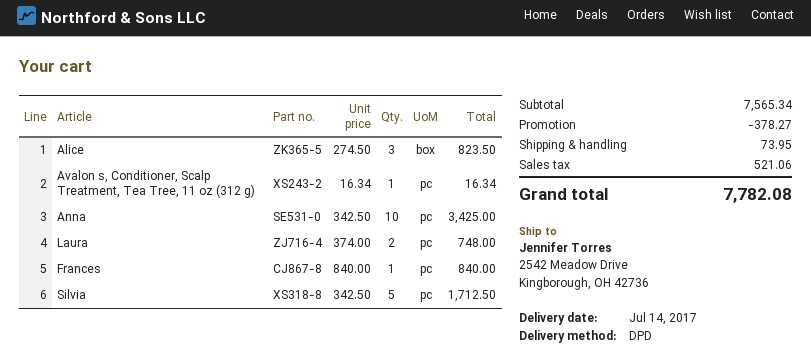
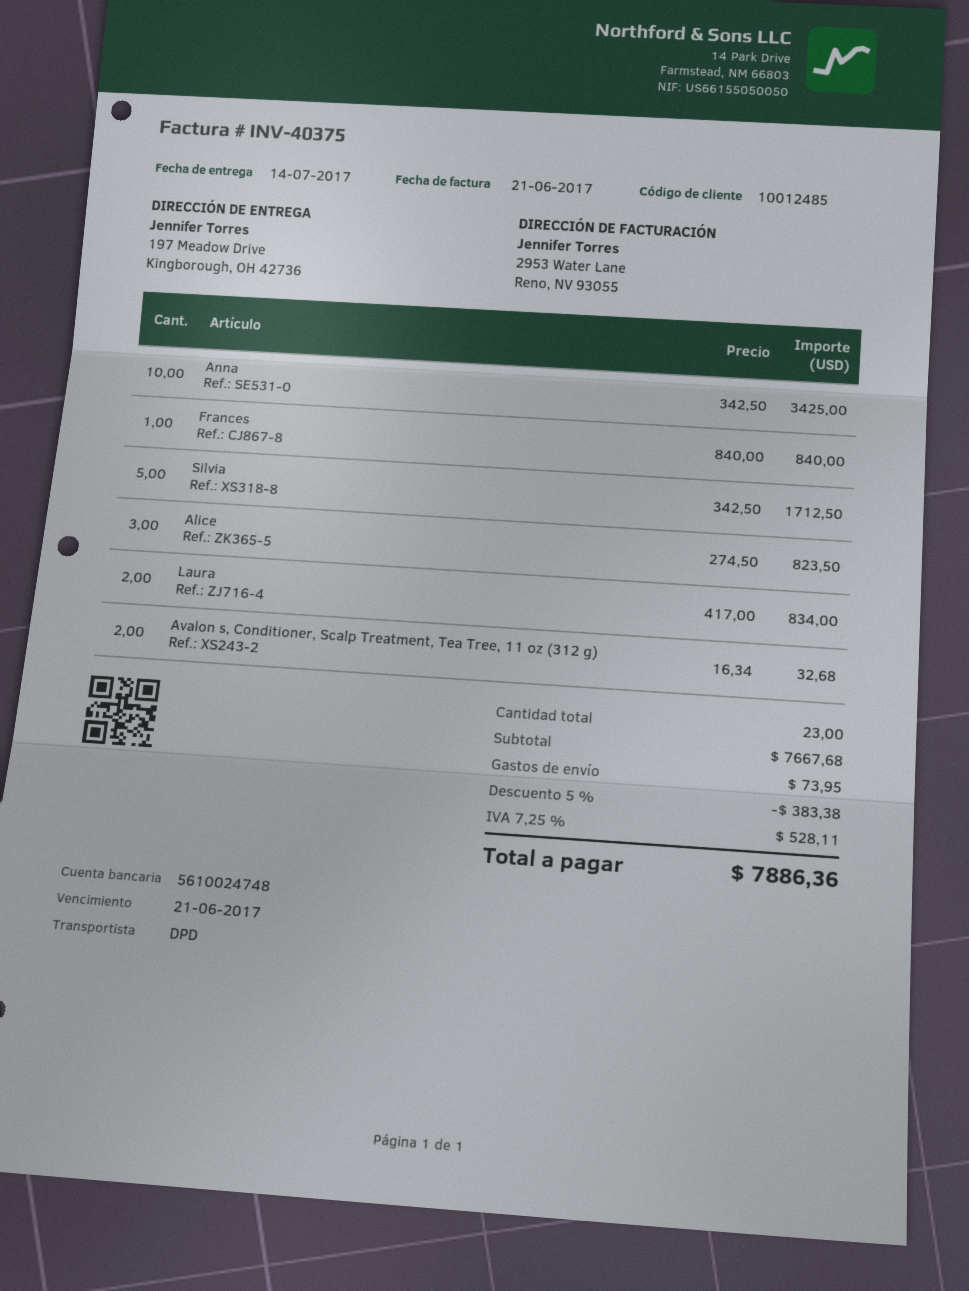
ship to: 2542 Meadow Drive, Kingborough, OH 42736 -> 197 Meadow Drive, Kingborough, OH 42736
Avalon s, Conditioner, Scalp Treatment, Tea Tree, 11 oz (312 g): 1 x 16.34 = 16.34 -> 2 x 16.34 = 32.68
Laura: 2 x 374.00 = 748.00 -> 2 x 417.00 = 834.00
subtotal: 7565.34 -> 7667.68
discount: 378.27 -> 383.38
tax: 521.06 -> 528.11
total: 7782.08 -> 7886.36

